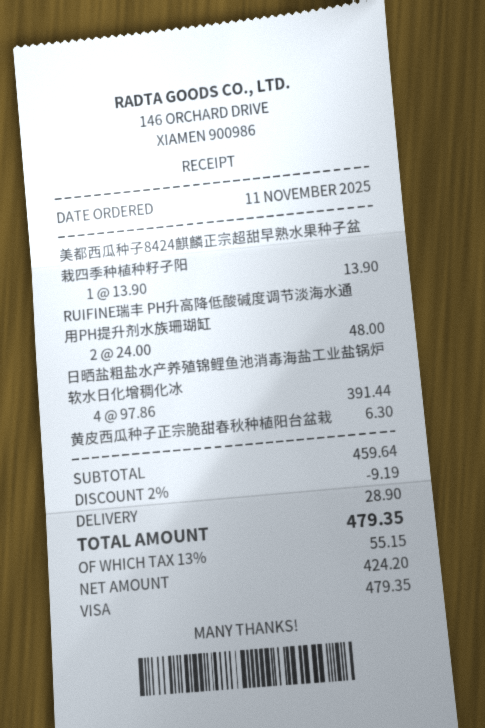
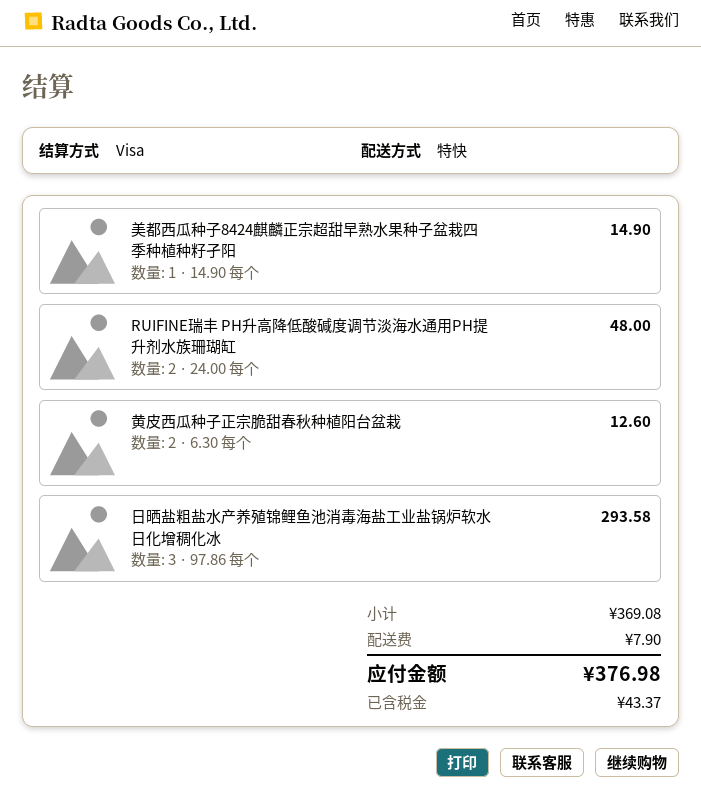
美都西瓜种子8424麒麟正宗超甜早熟水果种子盆栽四季种植种籽孑阳: 1 x 13.90 = 13.90 -> 1 x 14.90 = 14.90
日晒盐粗盐水产养殖锦鲤鱼池消毒海盐工业盐锅炉软水日化增稠化冰: 4 x 97.86 = 391.44 -> 3 x 97.86 = 293.58
黄皮西瓜种子正宗脆甜春秋种植阳台盆栽: 1 x 6.30 = 6.30 -> 2 x 6.30 = 12.60
subtotal: 459.64 -> 369.08
discount: 2% = 9.19 -> none
shipping: 28.90 -> 7.90
tax: 55.15 -> 43.37
total: 479.35 -> 376.98

